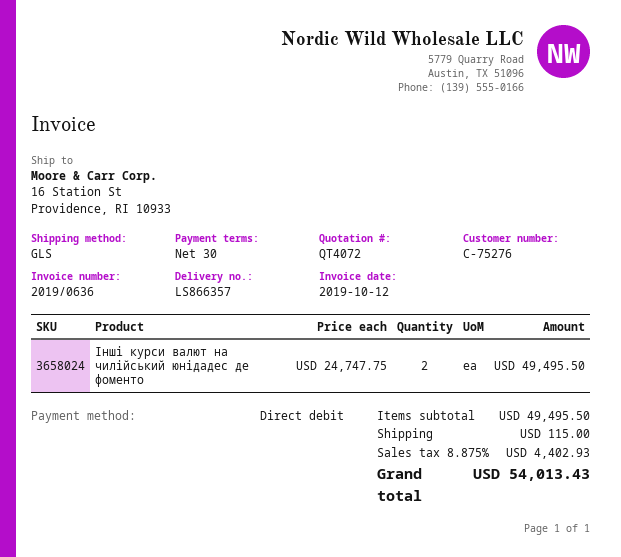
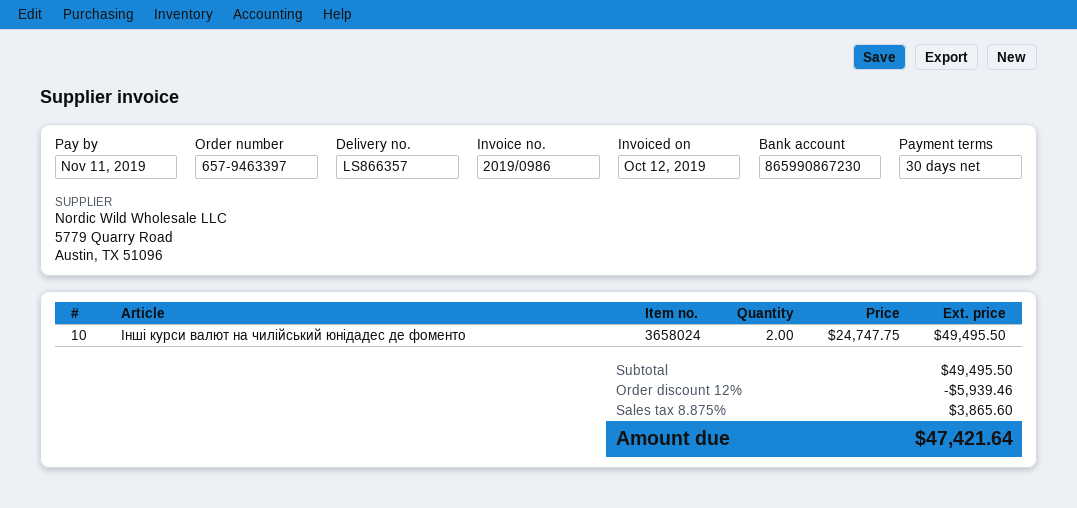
invoice number: 2019/0636 -> 2019/0986
discount: none -> 12% = 5939.46
shipping: 115.00 -> none
tax: 8.875% = 4402.93 -> 8.875% = 3865.60
total: 54013.43 -> 47421.64

